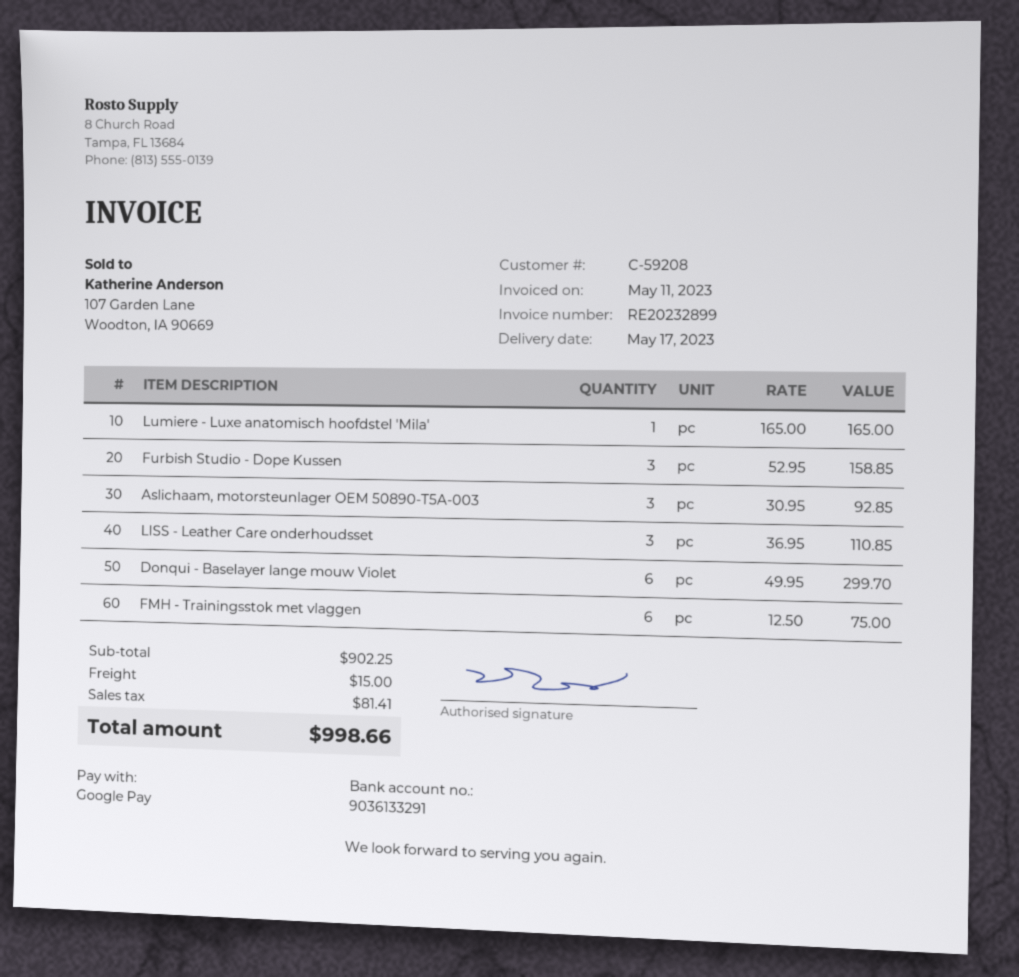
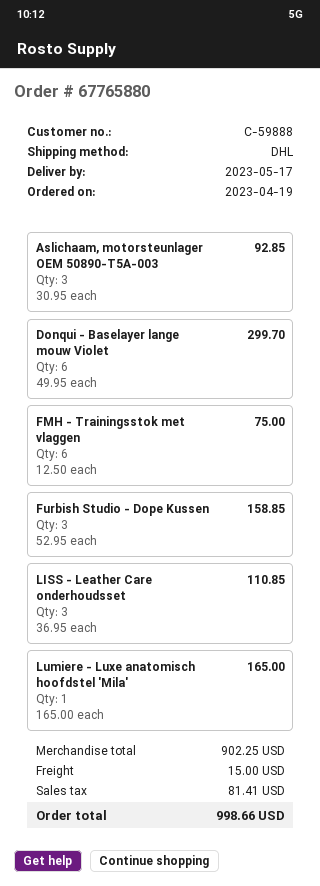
customer number: C-59208 -> C-59888

